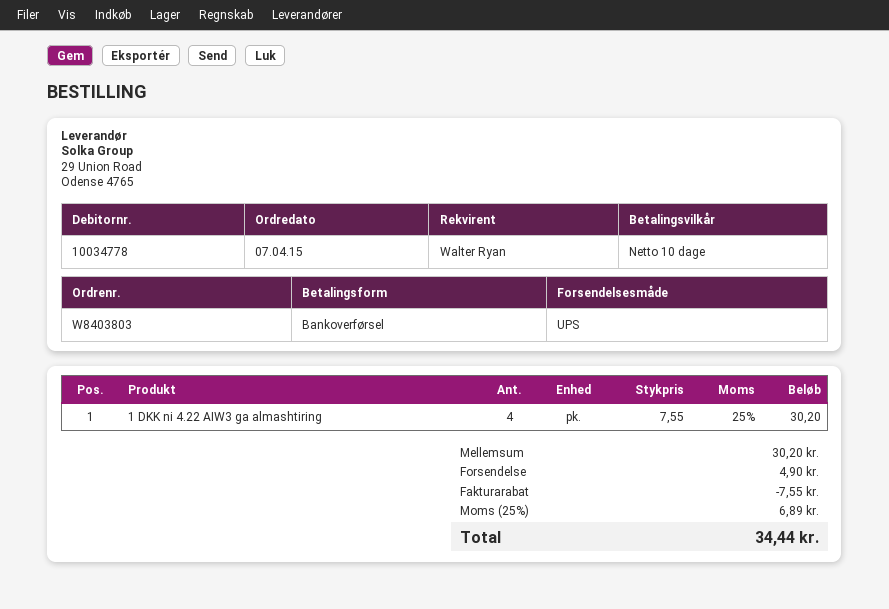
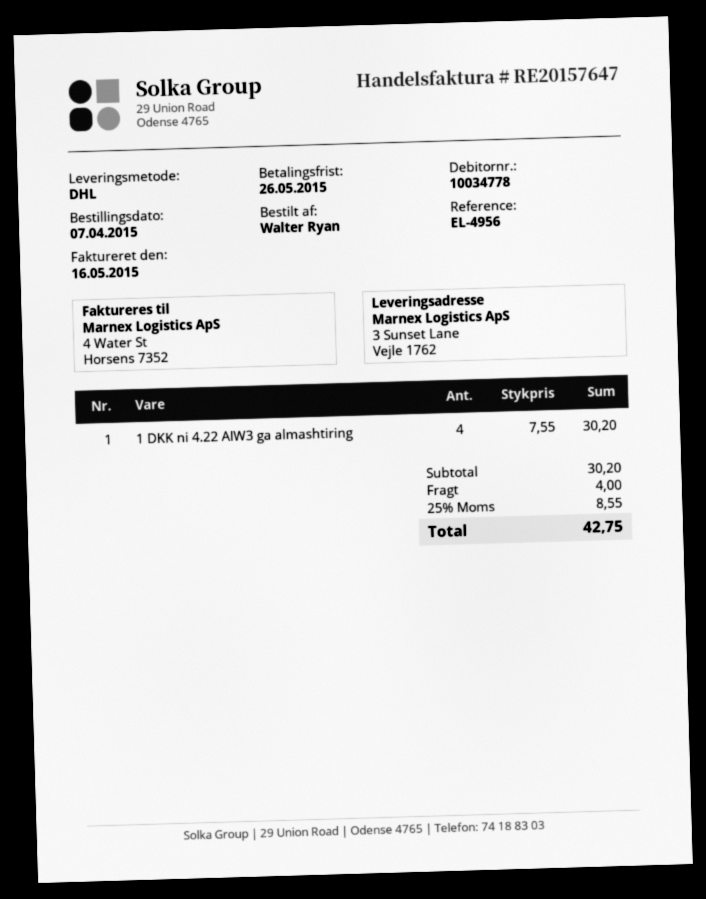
shipping method: UPS -> DHL
discount: 7.55 -> none
shipping: 4.90 -> 4.00
tax: 25% = 6.89 -> 25% = 8.55
total: 34.44 -> 42.75

